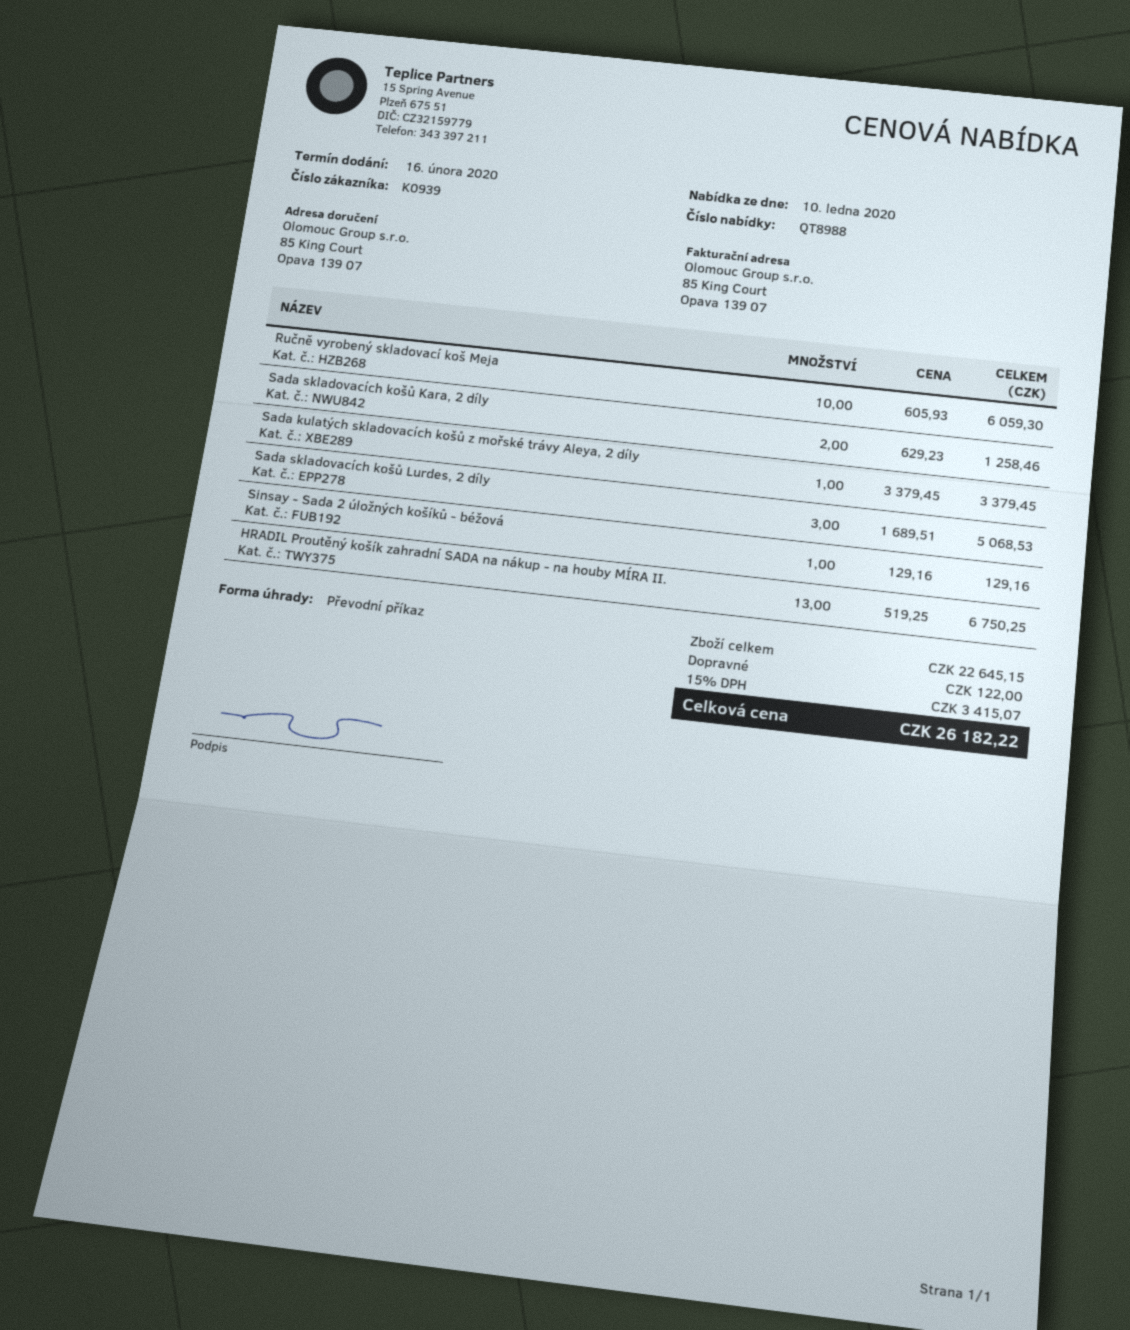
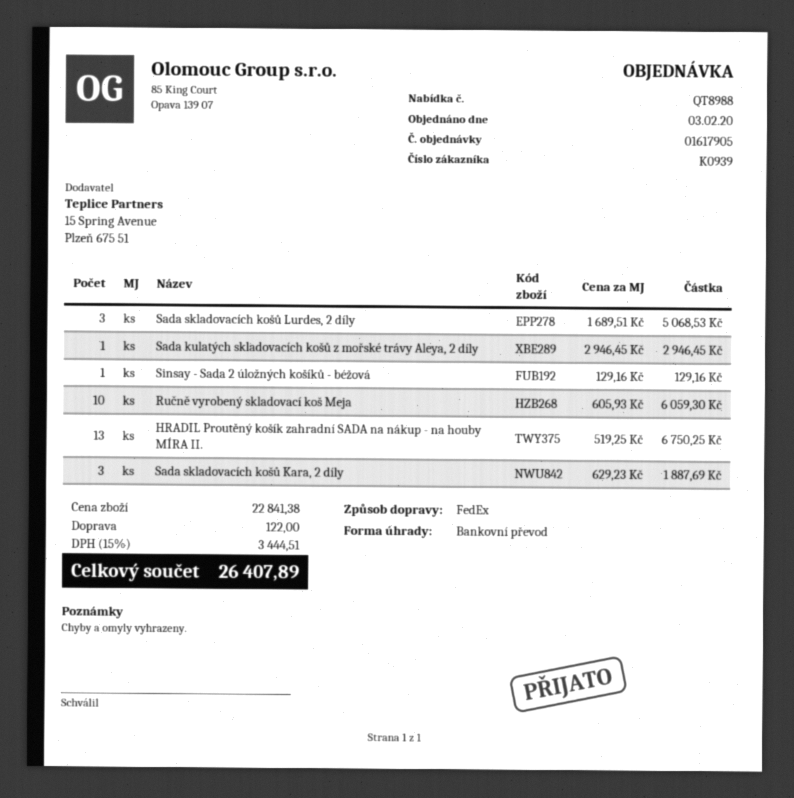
Sada skladovacích košů Kara, 2 díly: 2 x 629.23 = 1258.46 -> 3 x 629.23 = 1887.69
Sada kulatých skladovacích košů z mořské trávy Aleya, 2 díly: 1 x 3379.45 = 3379.45 -> 1 x 2946.45 = 2946.45
subtotal: 22645.15 -> 22841.38
tax: 15% = 3415.07 -> 15% = 3444.51
total: 26182.22 -> 26407.89

